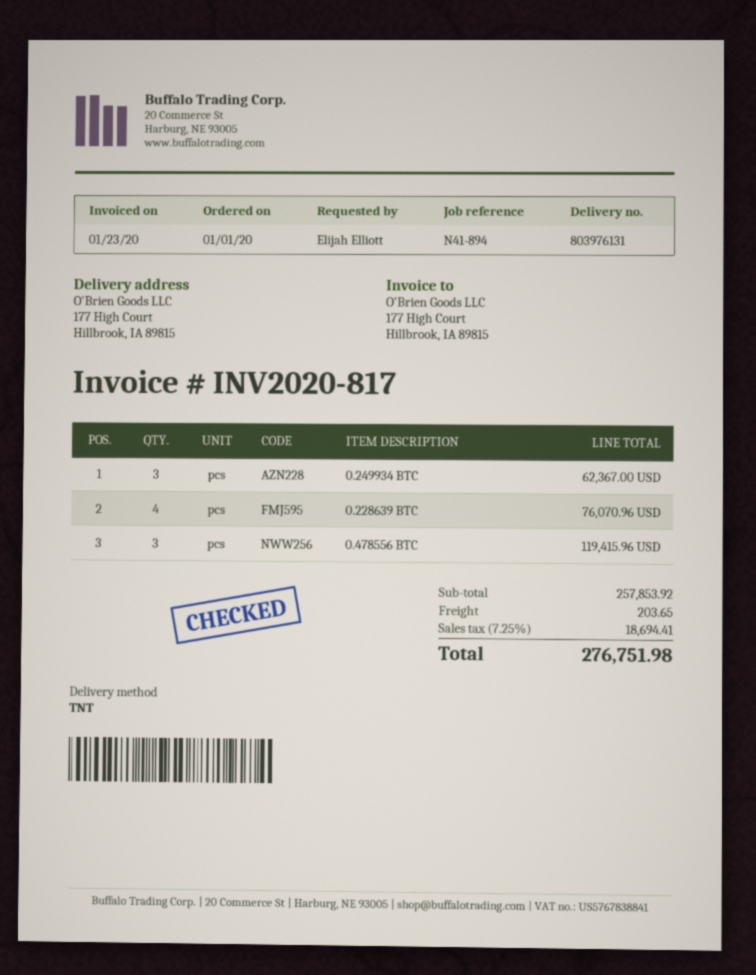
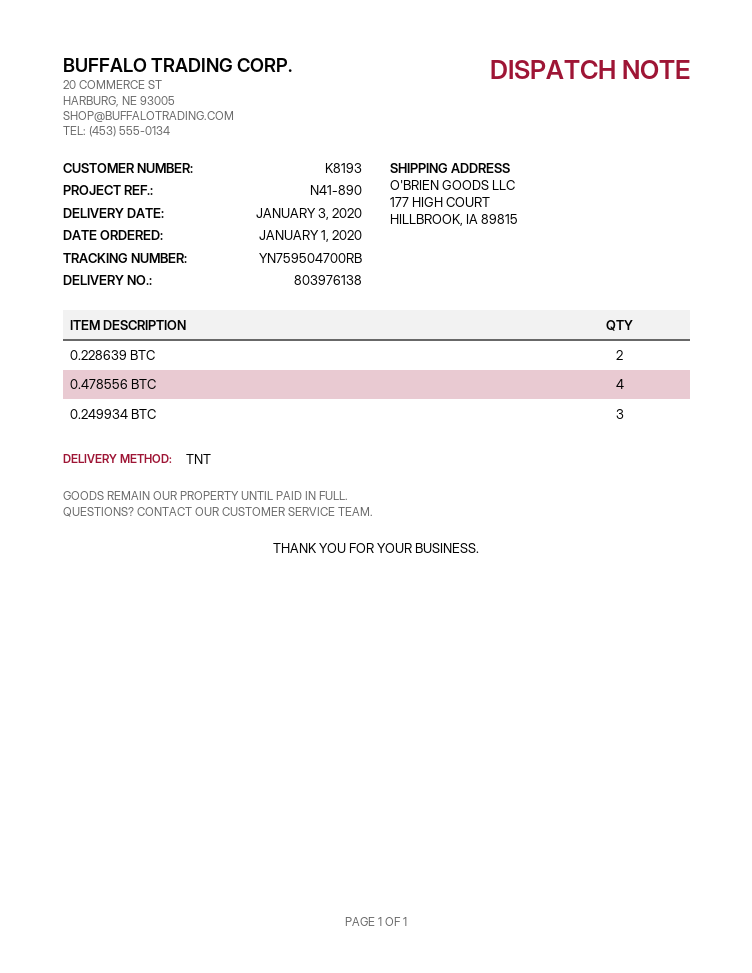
delivery note number: 803976131 -> 803976138
reference: N41-894 -> N41-890
0.228639 BTC: 4 -> 2
0.478556 BTC: 3 -> 4

